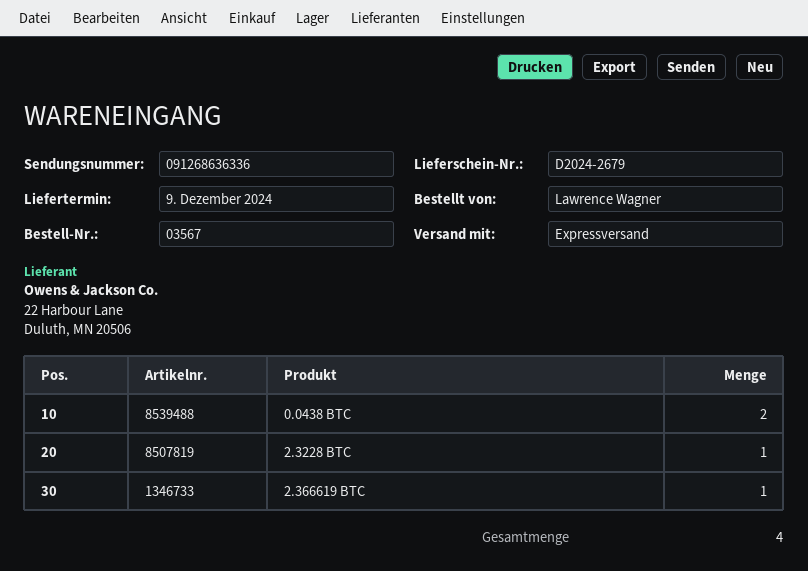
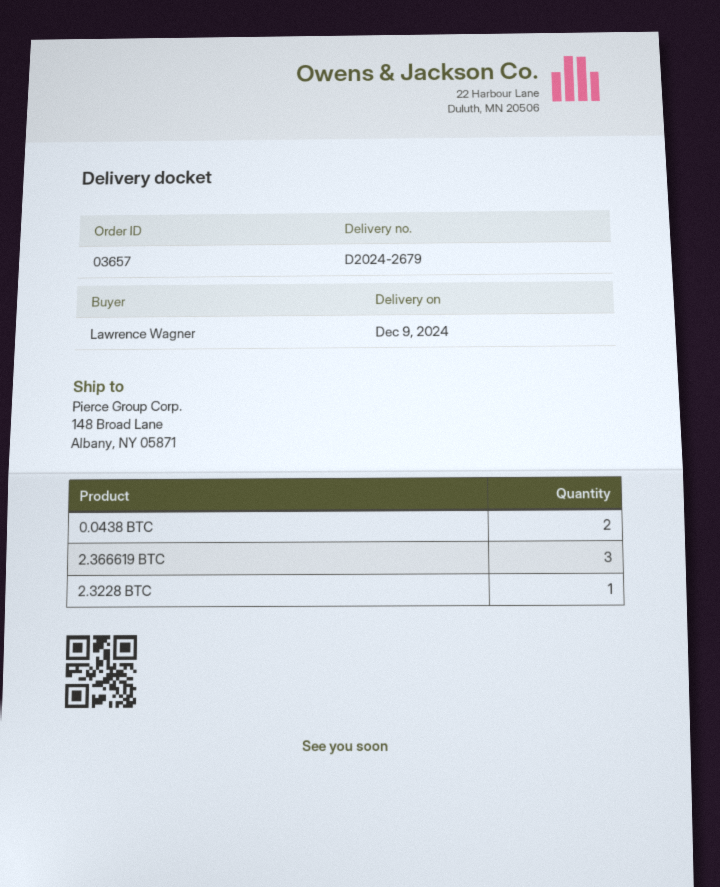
order number: 03567 -> 03657
2.366619 BTC: 1 -> 3

